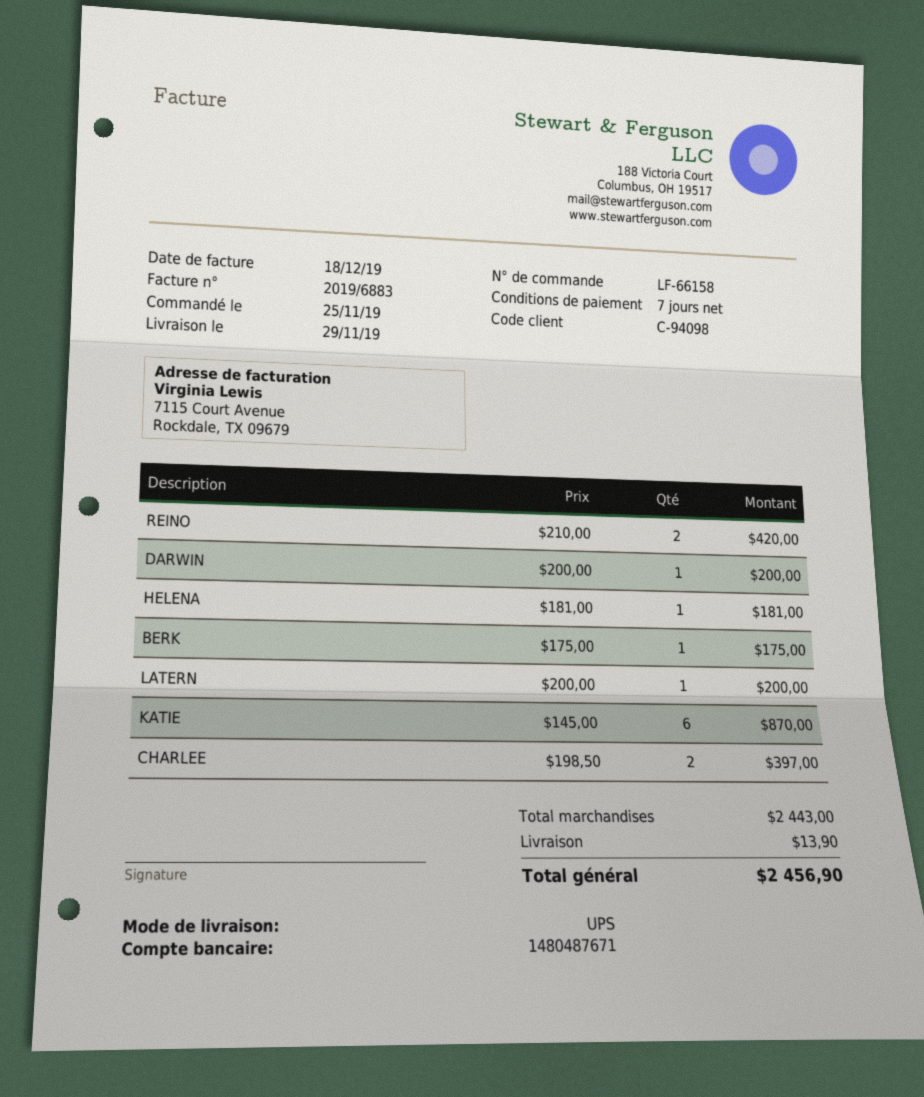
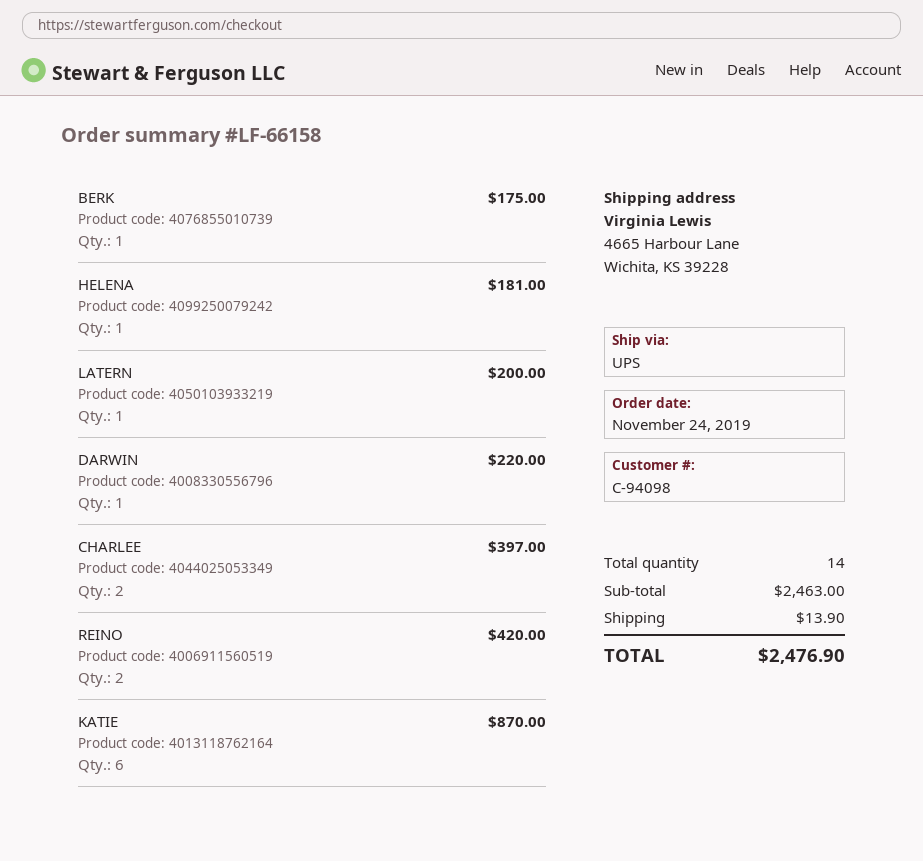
order date: 2019-11-25 -> 2019-11-24
DARWIN: 1 for 200.00 -> 1 for 220.00
subtotal: 2443.00 -> 2463.00
total: 2456.90 -> 2476.90

